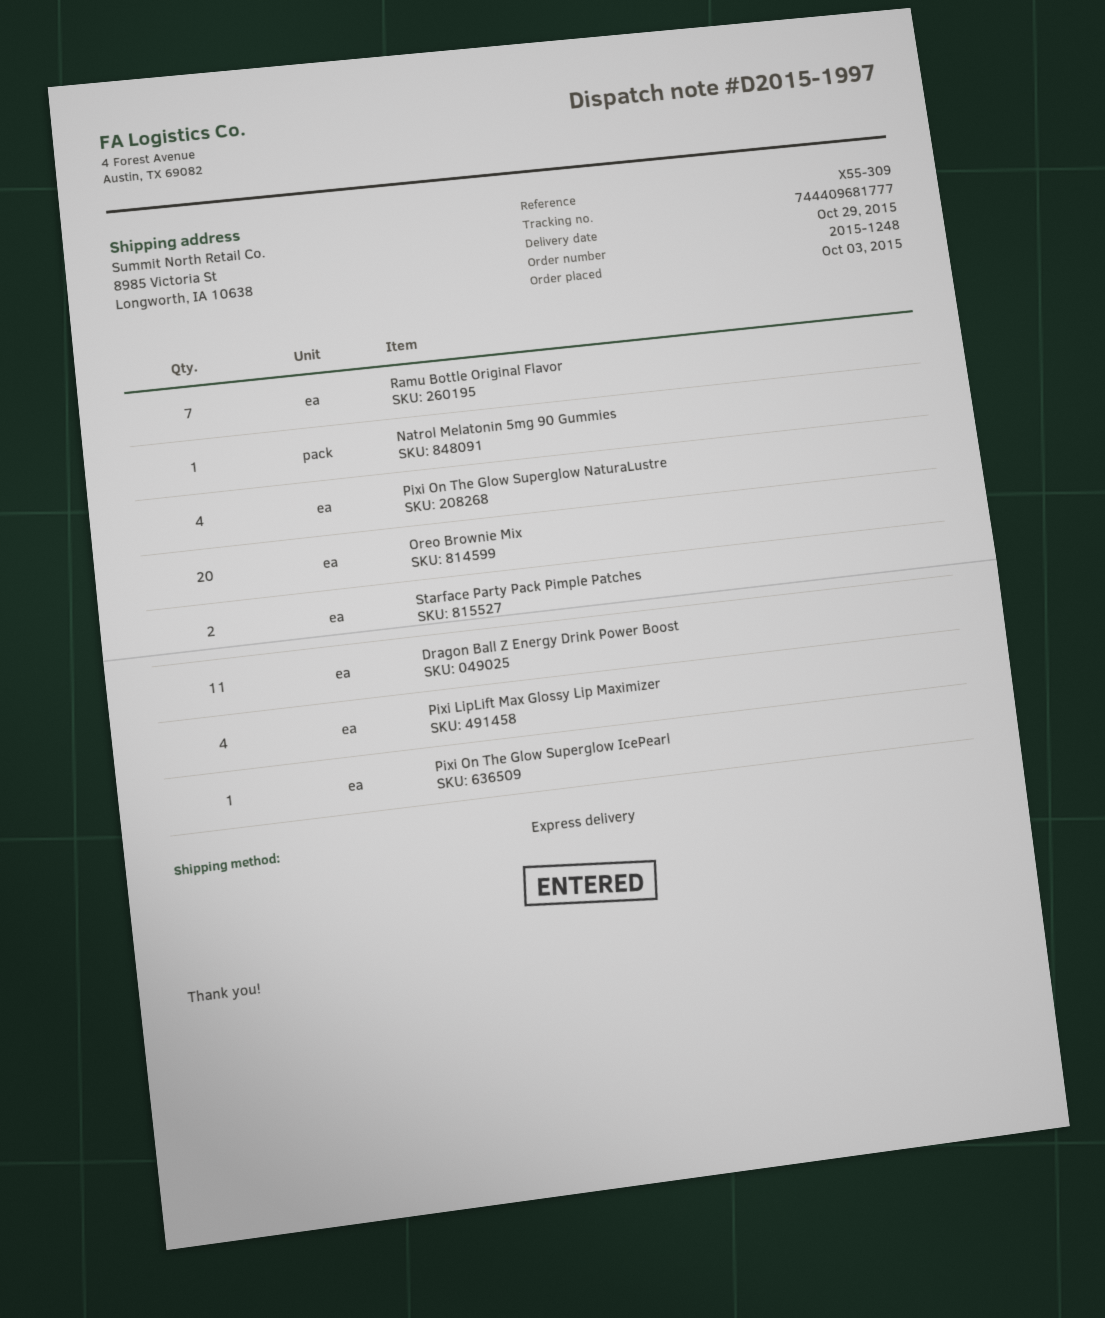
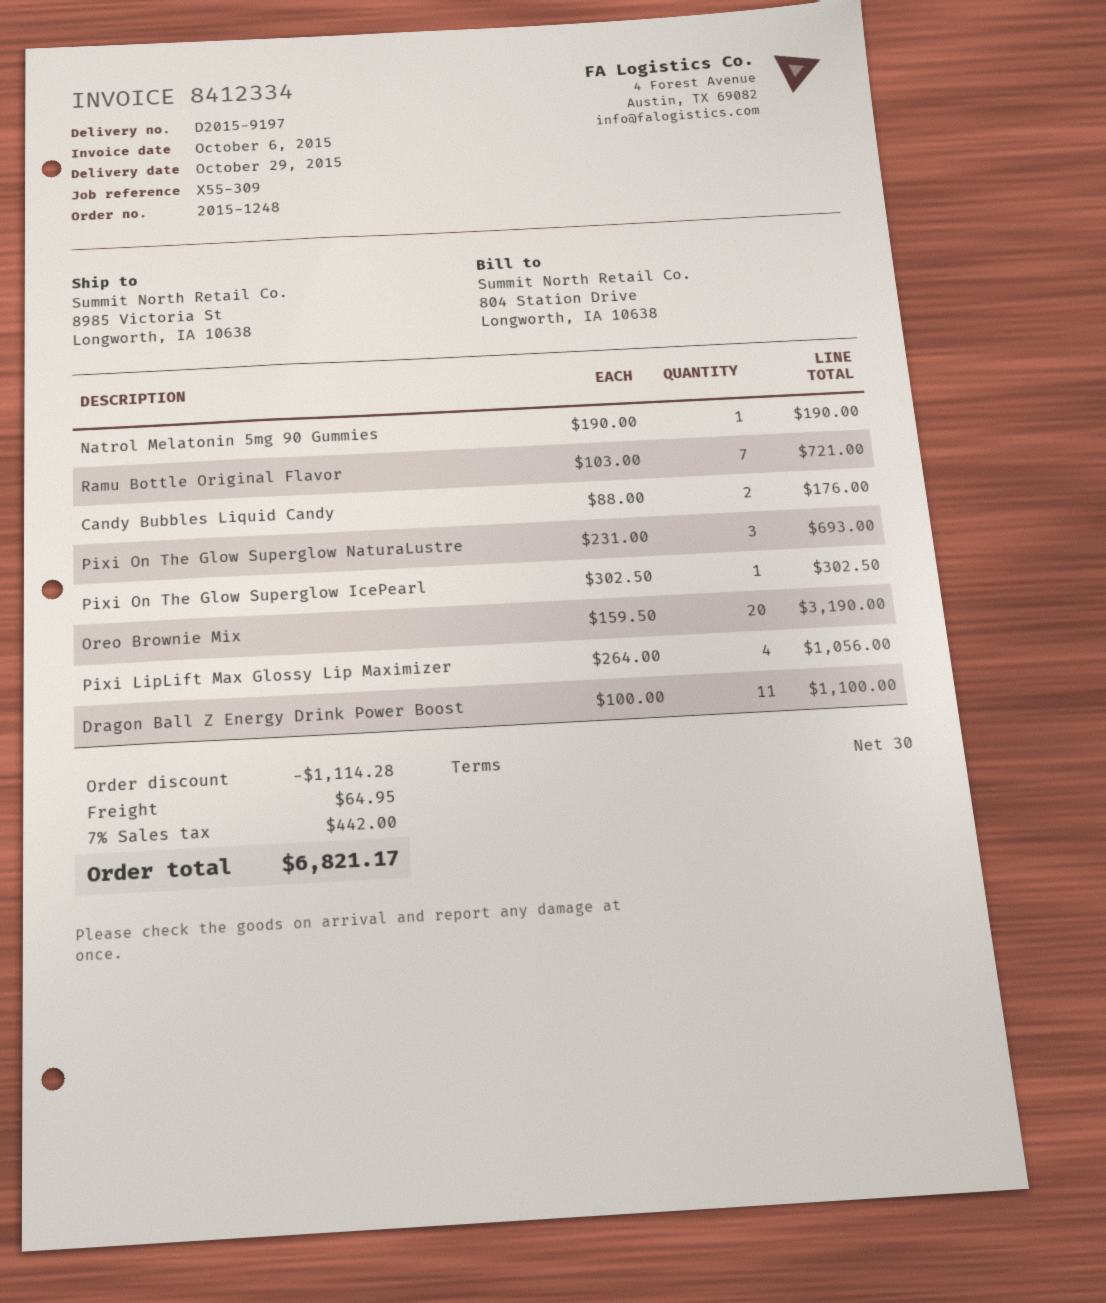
delivery note number: D2015-1997 -> D2015-9197
Pixi On The Glow Superglow NaturaLustre: 4 -> 3
Starface Party Pack Pimple Patches: 2 -> none
Candy Bubbles Liquid Candy: none -> 2

